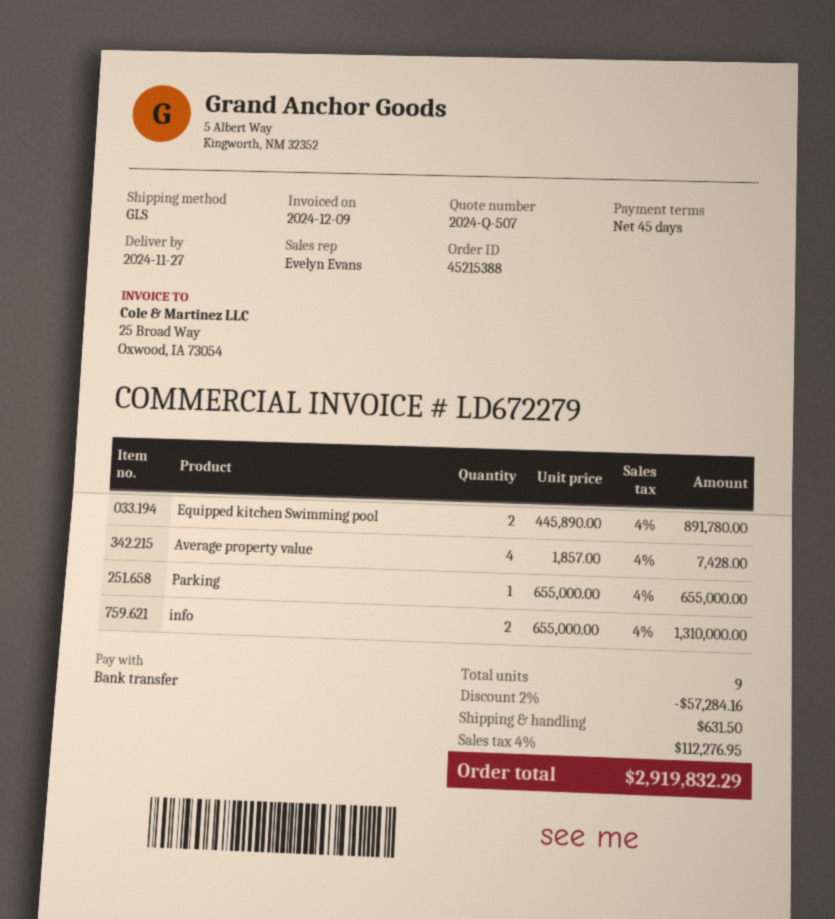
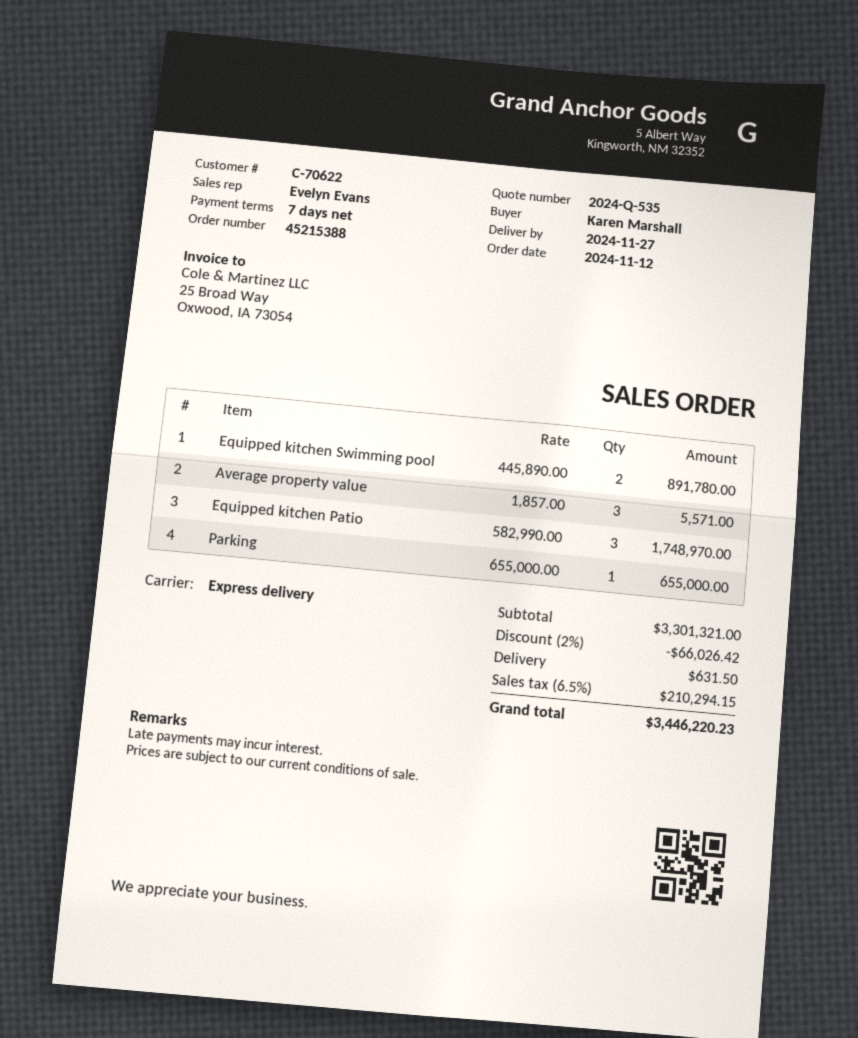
quote number: 2024-Q-507 -> 2024-Q-535
payment terms: 45 days -> 7 days
shipping method: GLS -> express
Average property value: 4 x 1857.00 = 7428.00 -> 3 x 1857.00 = 5571.00
info: 2 x 655000.00 = 1310000.00 -> none
Equipped kitchen Patio: none -> 3 x 582990.00 = 1748970.00
discount: 2% = 57284.16 -> 2% = 66026.42
tax: 4% = 112276.95 -> 6.5% = 210294.15
total: 2919832.29 -> 3446220.23

